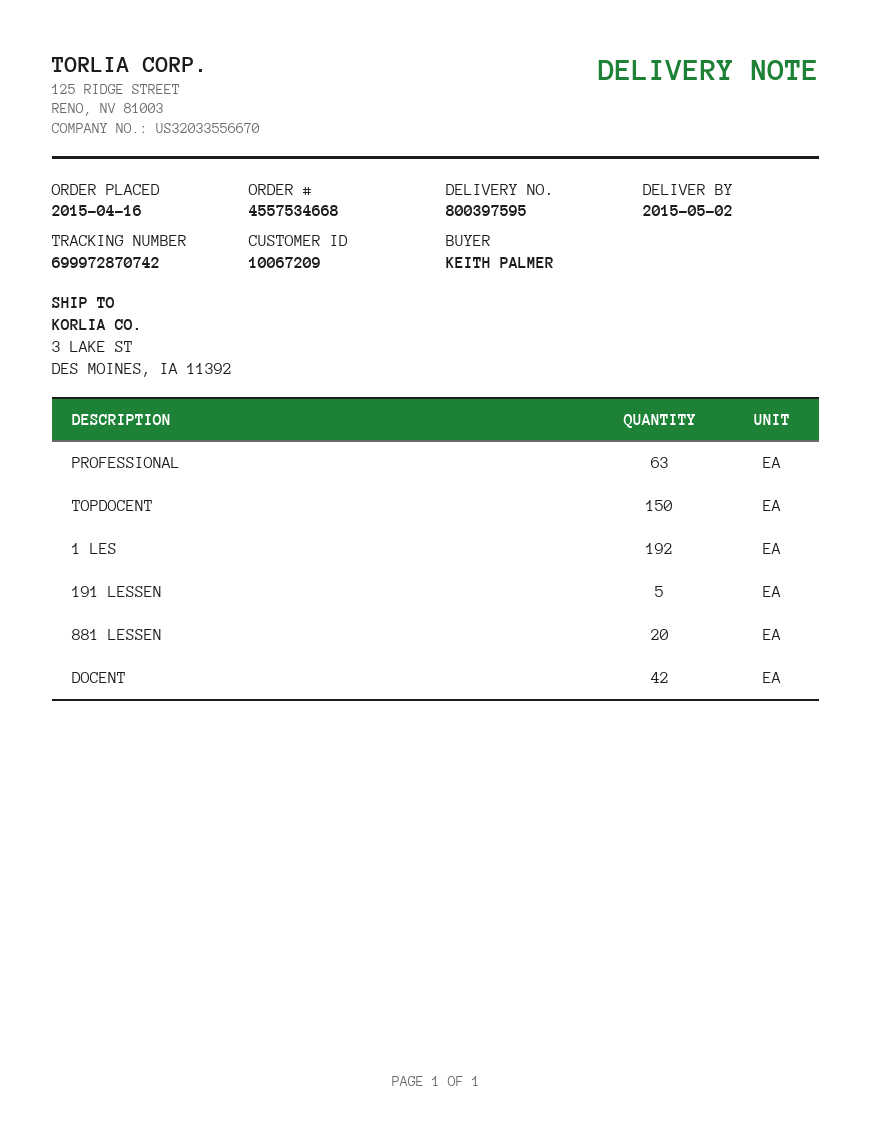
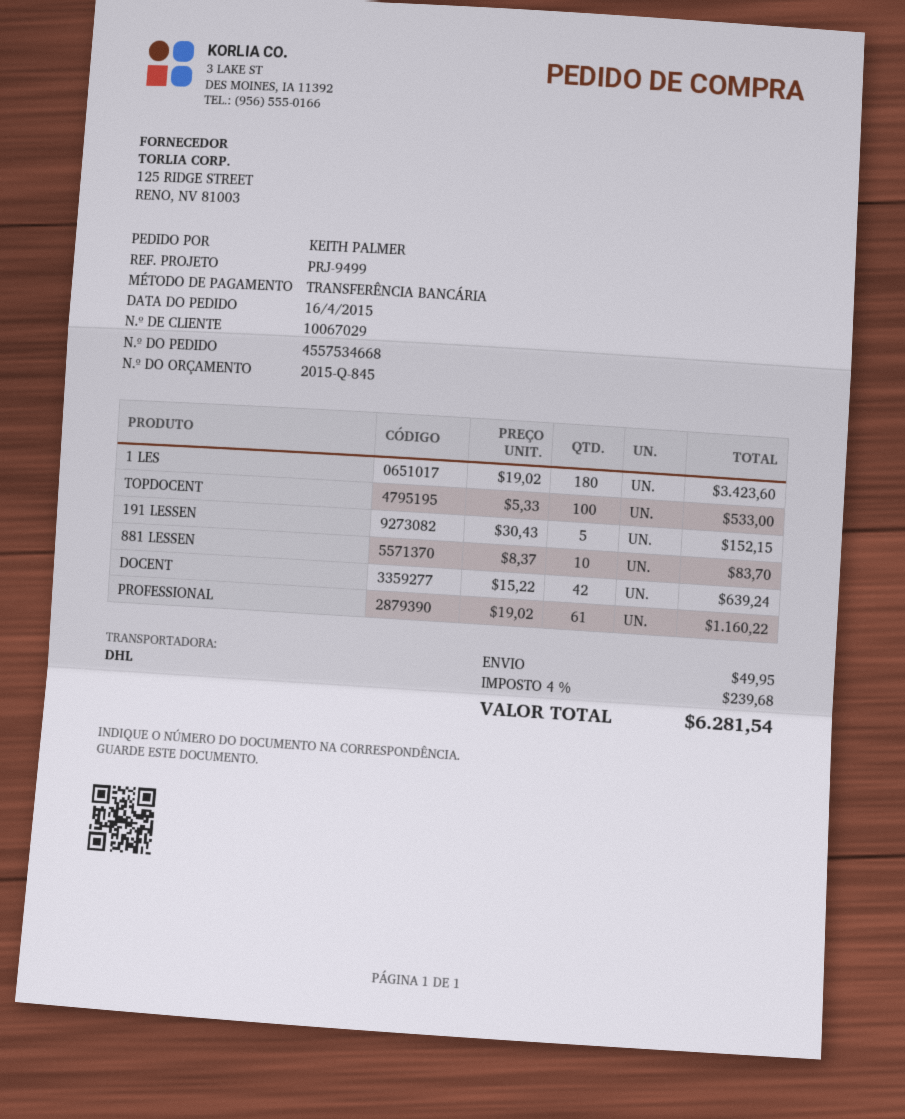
customer number: 10067209 -> 10067029
PROFESSIONAL: 63 -> 61
TOPDOCENT: 150 -> 100
1 LES: 192 -> 180
881 LESSEN: 20 -> 10

